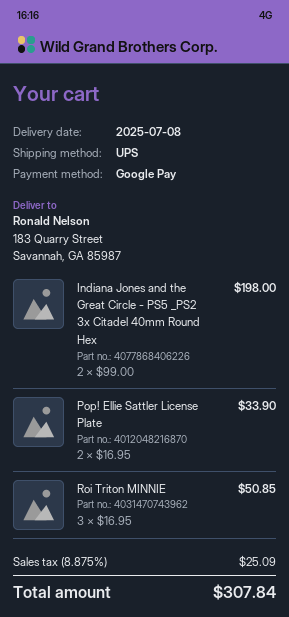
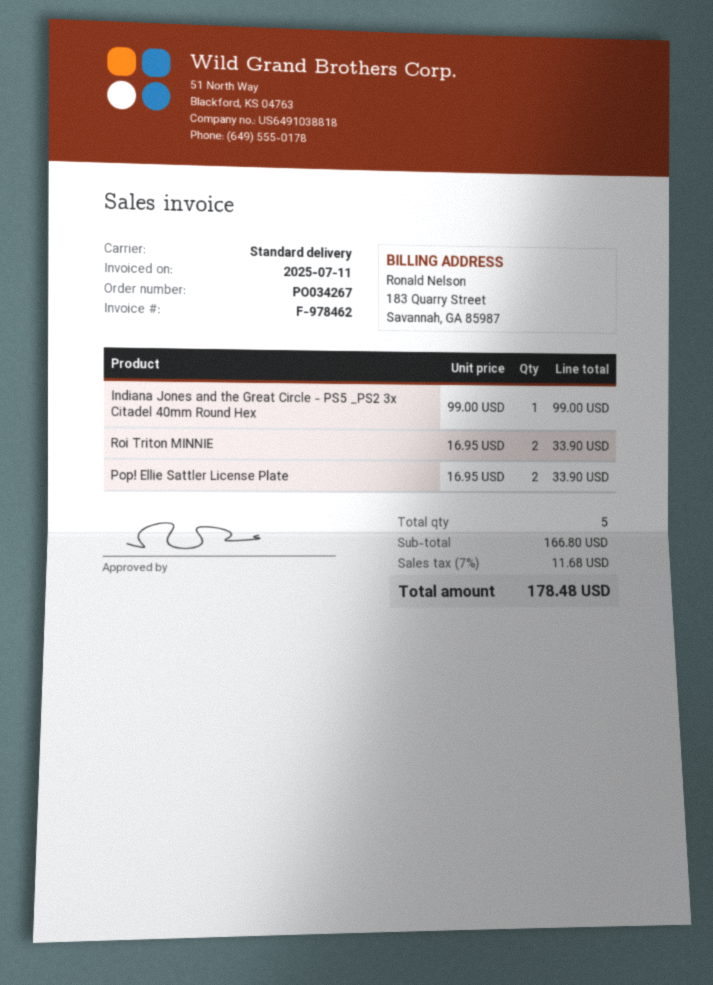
shipping method: UPS -> standard
Indiana Jones and the Great Circle - PS5 _PS2 3x Citadel 40mm Round Hex: 2 x 99.00 = 198.00 -> 1 x 99.00 = 99.00
Roi Triton MINNIE: 3 x 16.95 = 50.85 -> 2 x 16.95 = 33.90
tax: 8.875% = 25.09 -> 7% = 11.68
total: 307.84 -> 178.48

